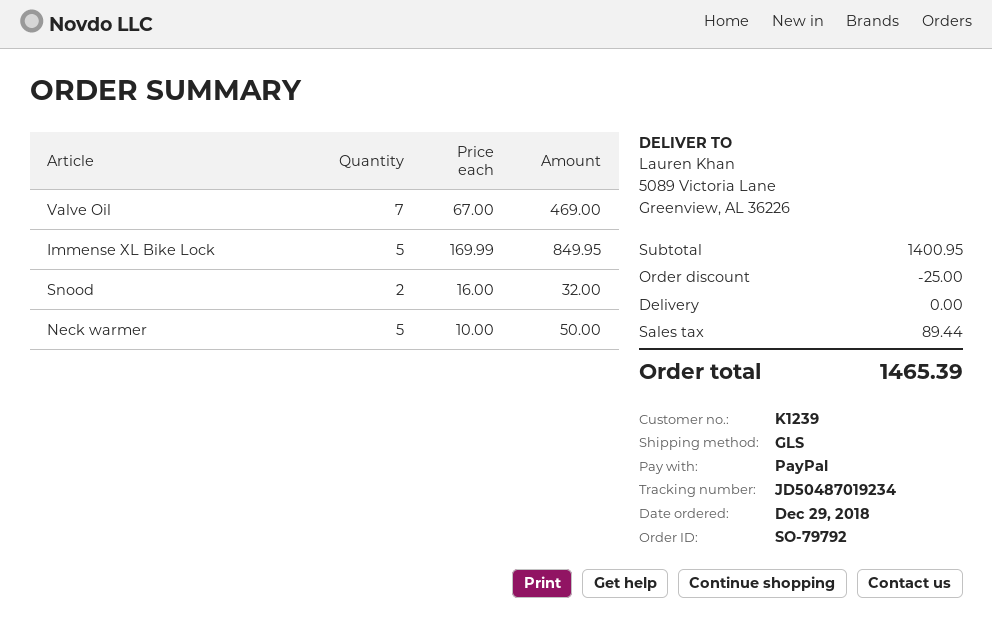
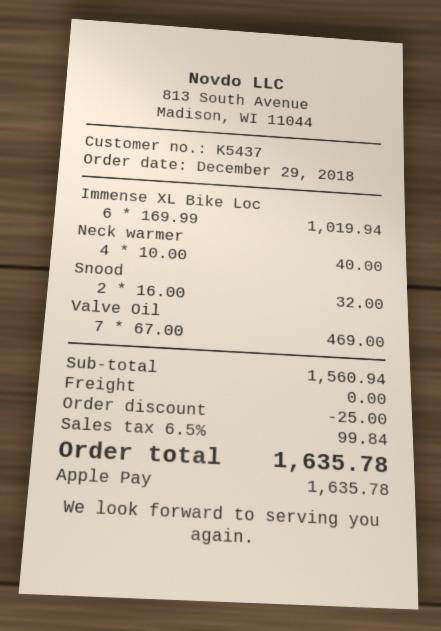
customer number: K1239 -> K5437
payment method: PayPal -> Apple Pay
Immense XL Bike Lock: 5 x 169.99 = 849.95 -> 6 x 169.99 = 1019.94
Neck warmer: 5 x 10.00 = 50.00 -> 4 x 10.00 = 40.00
subtotal: 1400.95 -> 1560.94
tax: 89.44 -> 99.84
total: 1465.39 -> 1635.78

